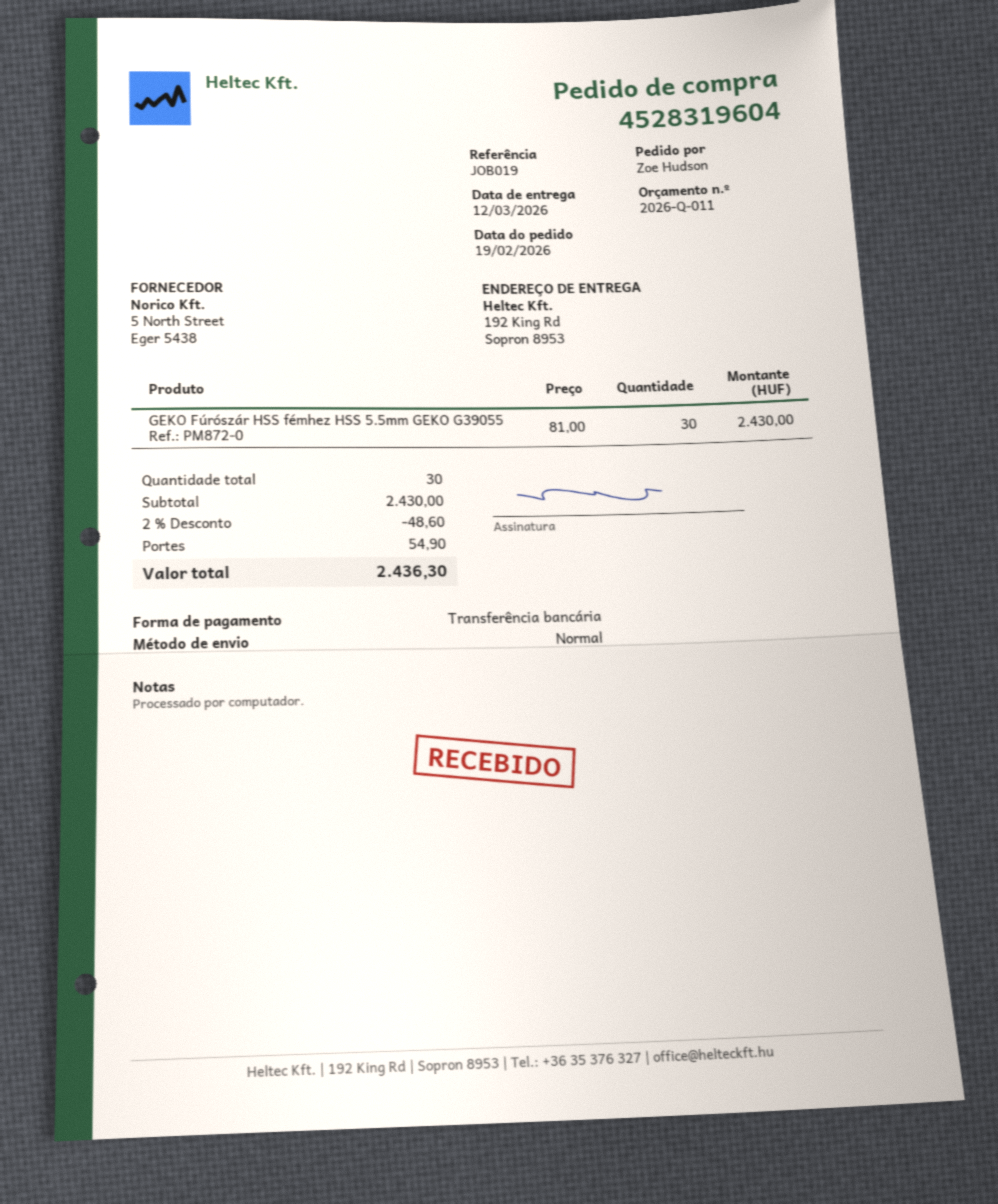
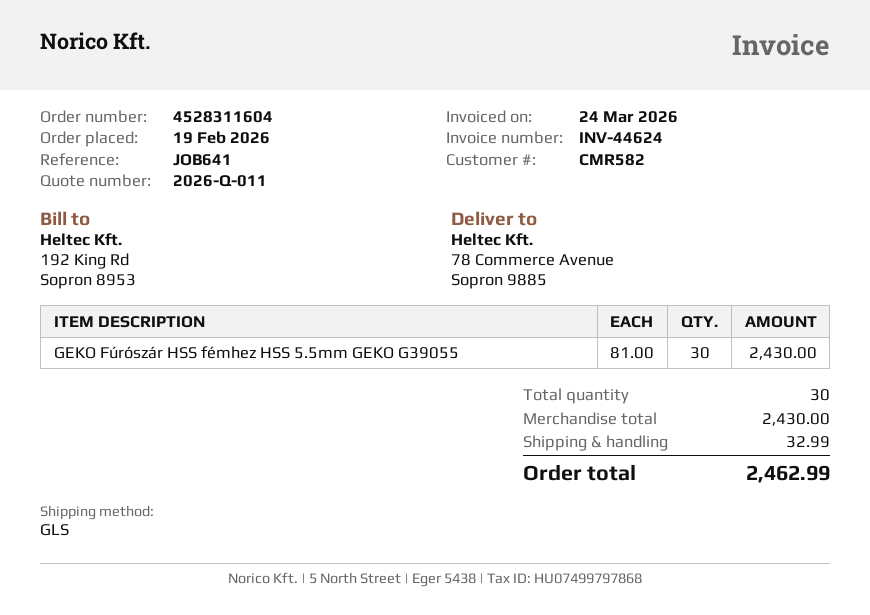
order number: 4528319604 -> 4528311604
reference: JOB019 -> JOB641
shipping method: standard -> GLS
ship to: 192 King Rd, Sopron 8953 -> 78 Commerce Avenue, Sopron 9885
discount: 2% = 48.60 -> none
shipping: 54.90 -> 32.99
total: 2436.30 -> 2462.99

